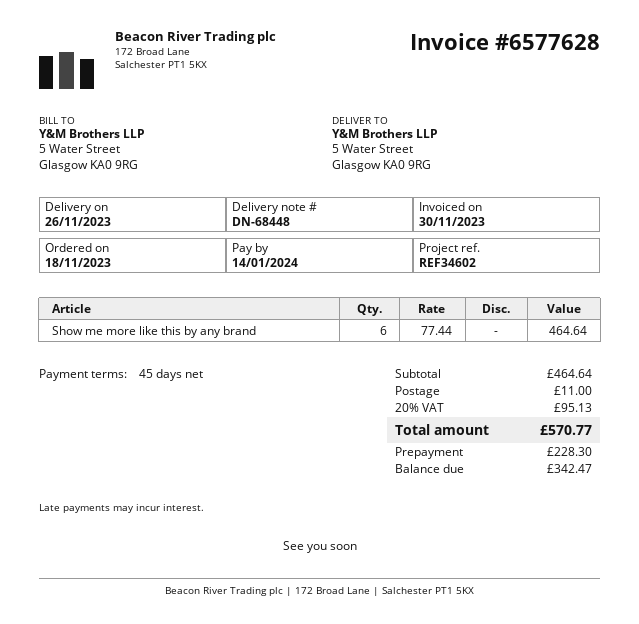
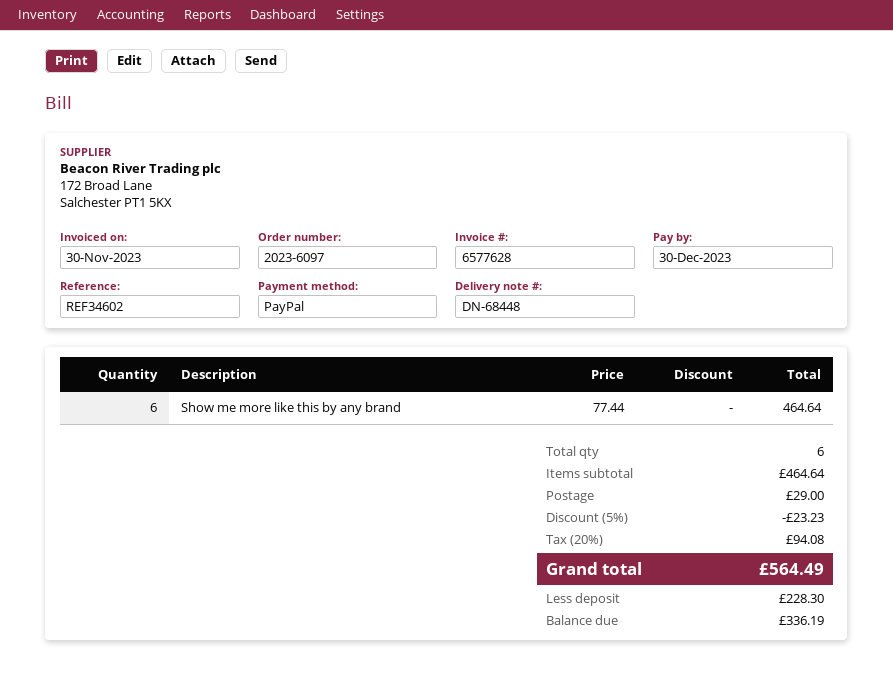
due date: 2024-01-14 -> 2023-12-30
discount: none -> 5% = 23.23
shipping: 11.00 -> 29.00
tax: 20% = 95.13 -> 20% = 94.08
total: 570.77 -> 564.49
balance: 342.47 -> 336.19

